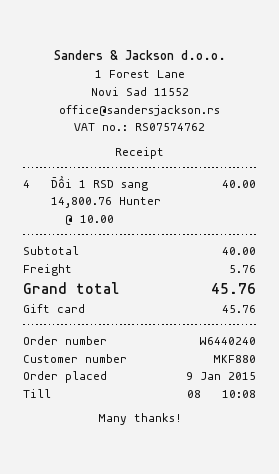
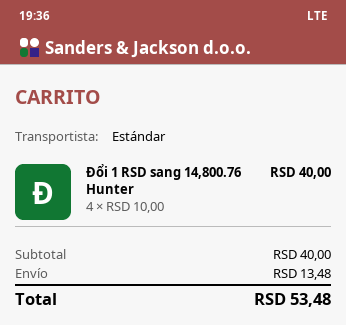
shipping: 5.76 -> 13.48
total: 45.76 -> 53.48

